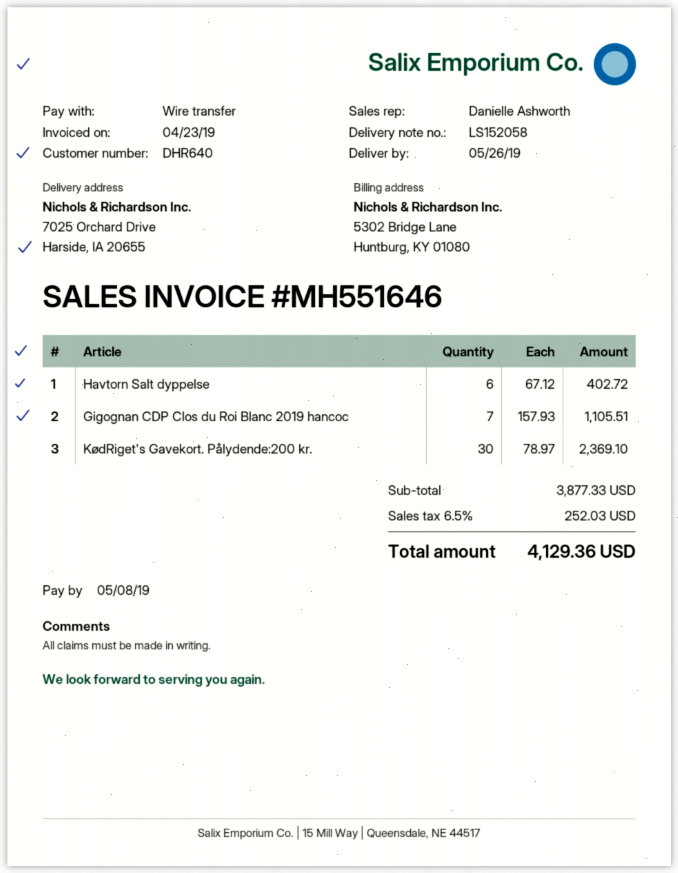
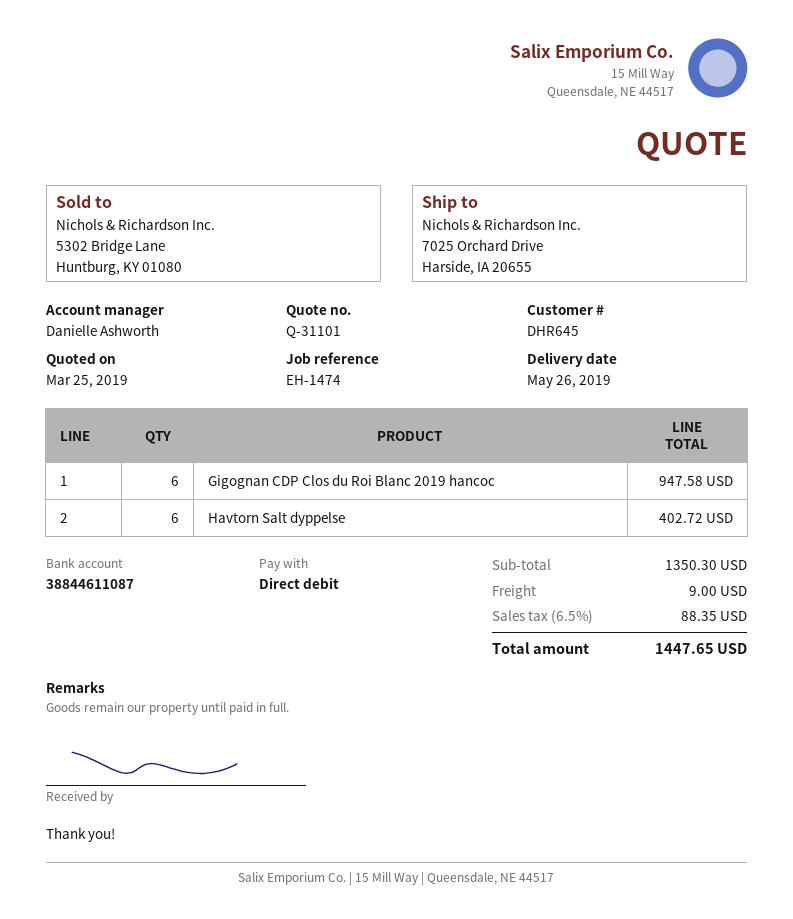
customer number: DHR640 -> DHR645
payment method: bank transfer -> direct debit
Gigognan CDP Clos du Roi Blanc 2019 hancoc: 7 for 1105.51 -> 6 for 947.58
KødRiget's Gavekort. Pålydende:200 kr.: 30 for 2369.10 -> none
subtotal: 3877.33 -> 1350.30
shipping: none -> 9.00
tax: 6.5% = 252.03 -> 6.5% = 88.35
total: 4129.36 -> 1447.65

